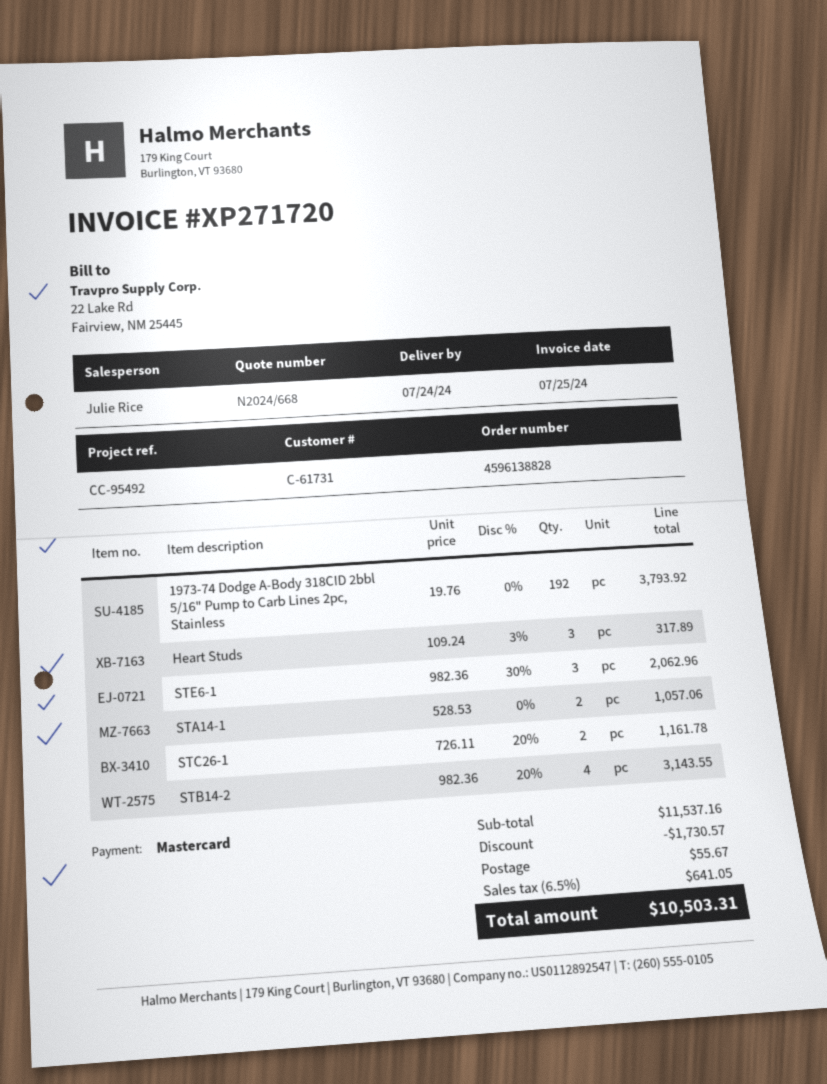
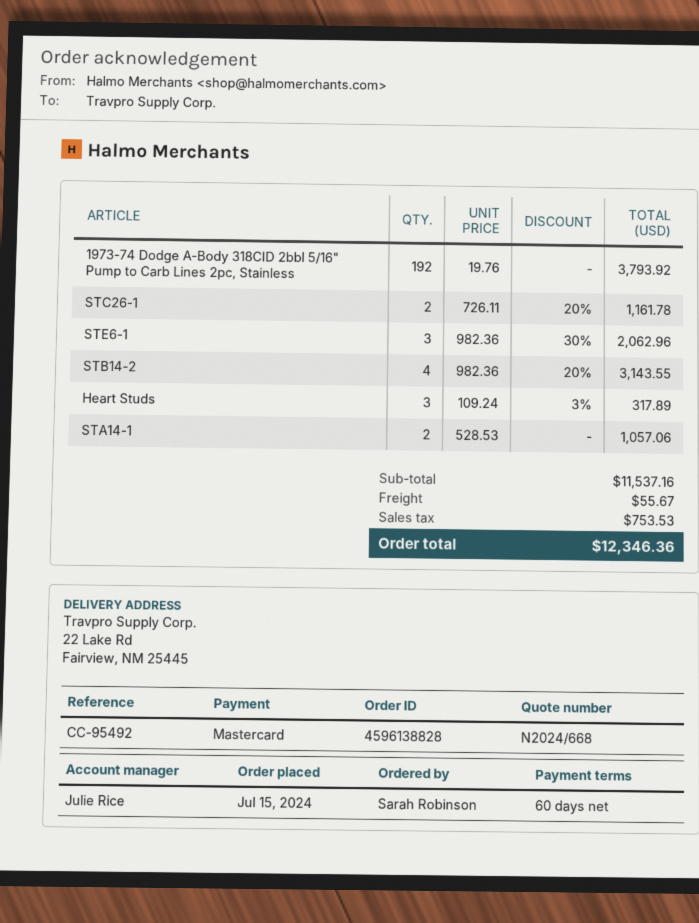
discount: 1730.57 -> none
tax: 641.05 -> 753.53
total: 10503.31 -> 12346.36

